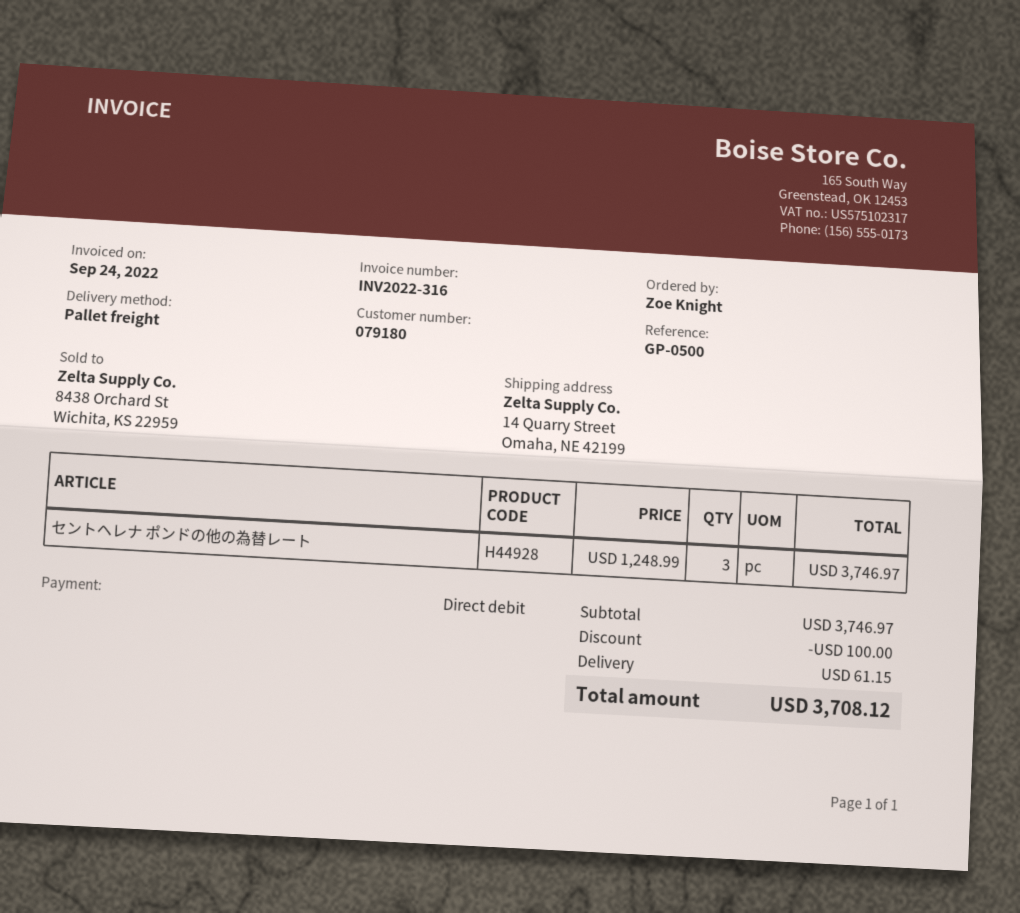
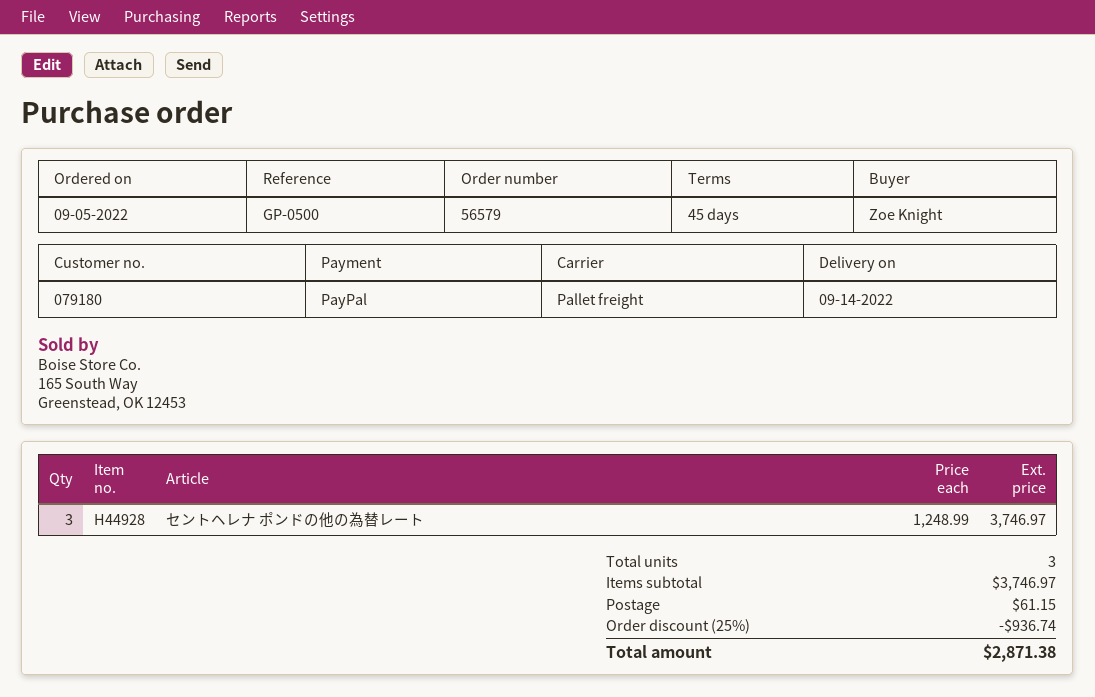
payment method: direct debit -> PayPal
discount: 100.00 -> 936.74
total: 3708.12 -> 2871.38

